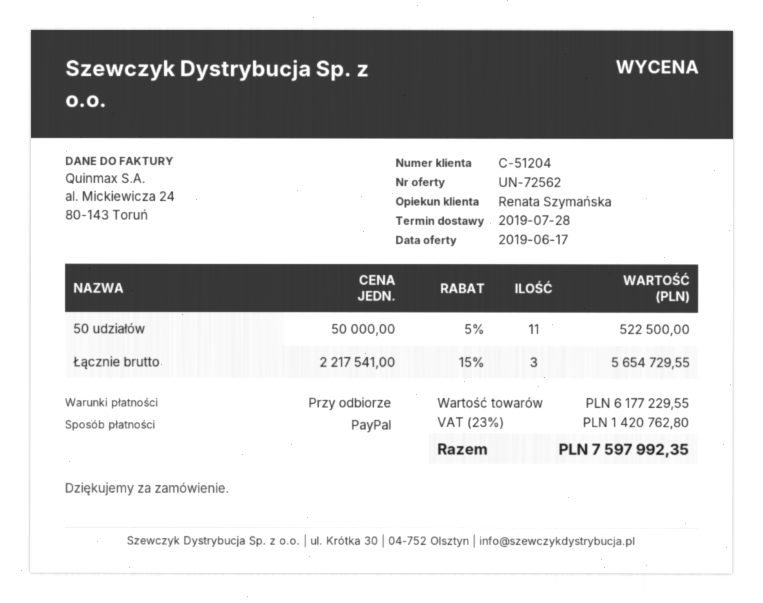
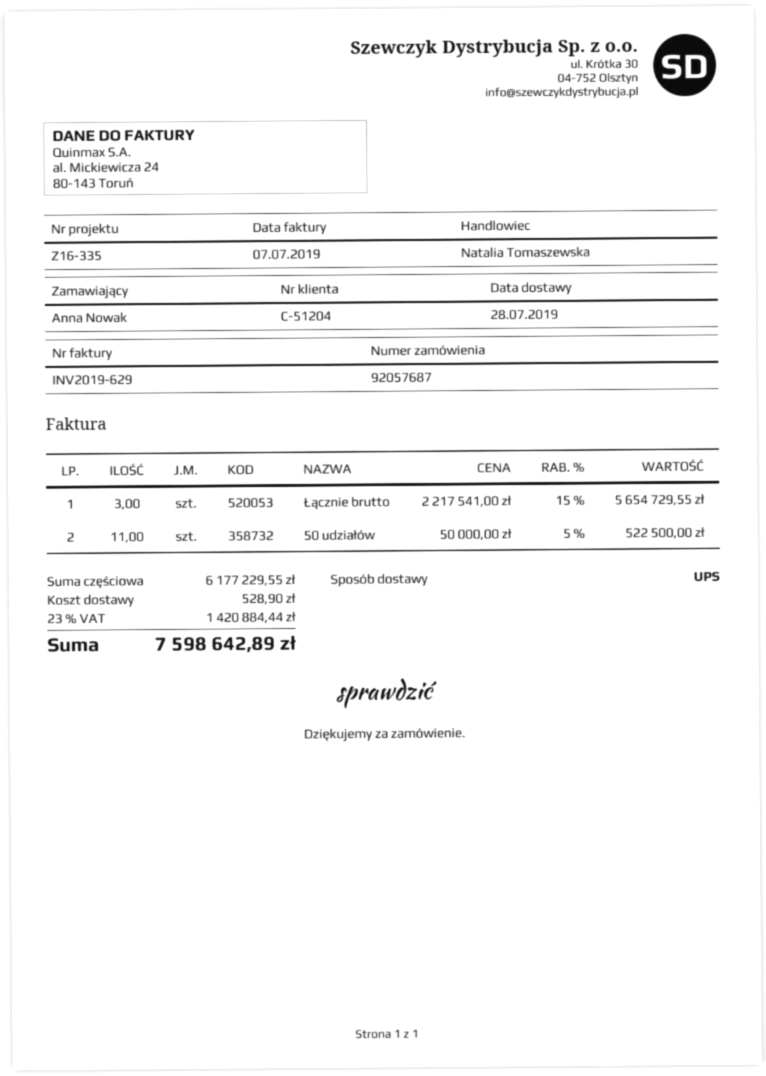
sales rep: Renata Szymańska -> Natalia Tomaszewska
shipping: none -> 528.90
tax: 23% = 1420762.80 -> 23% = 1420884.44
total: 7597992.35 -> 7598642.89

